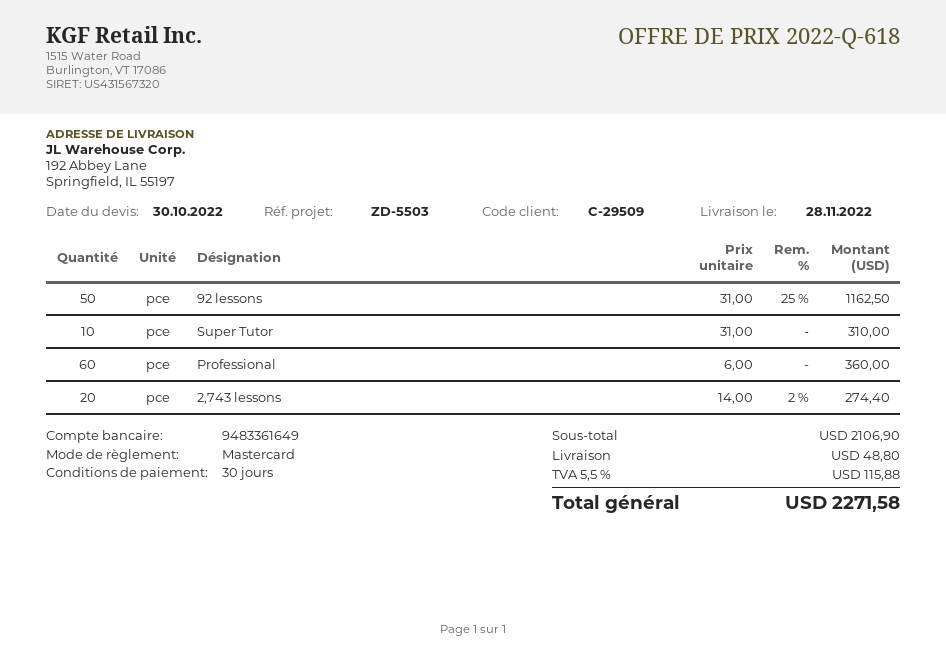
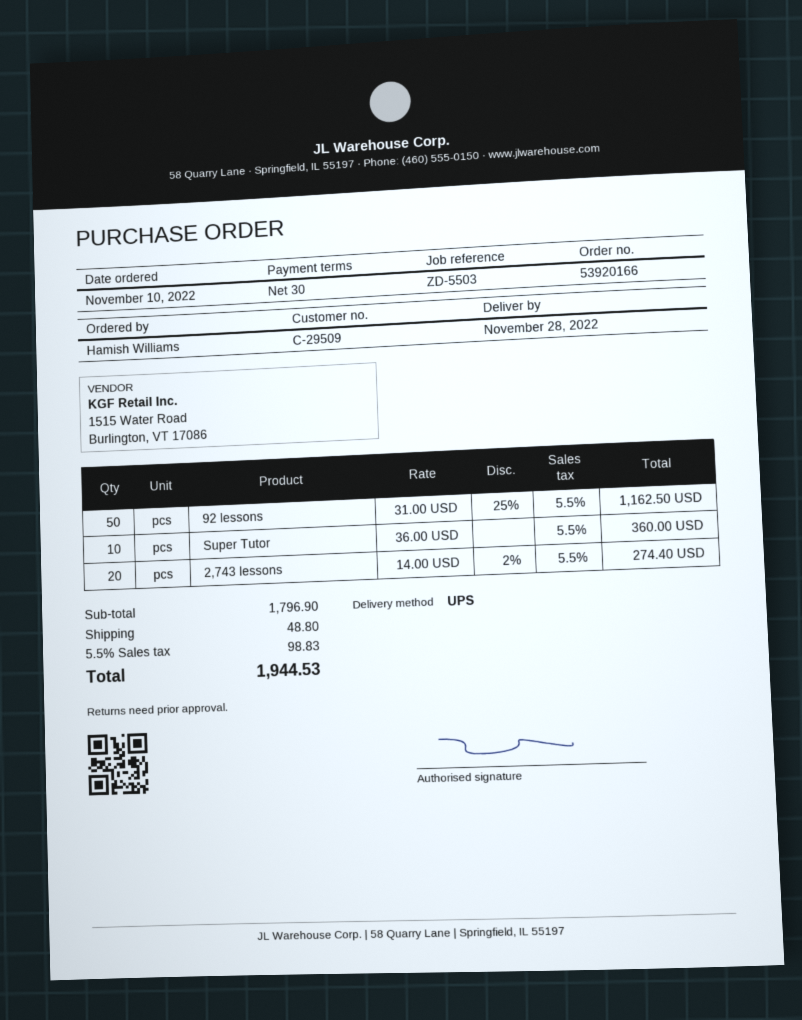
Super Tutor: 10 x 31.00 = 310.00 -> 10 x 36.00 = 360.00
Professional: 60 x 6.00 = 360.00 -> none
subtotal: 2106.90 -> 1796.90
tax: 5.5% = 115.88 -> 5.5% = 98.83
total: 2271.58 -> 1944.53

